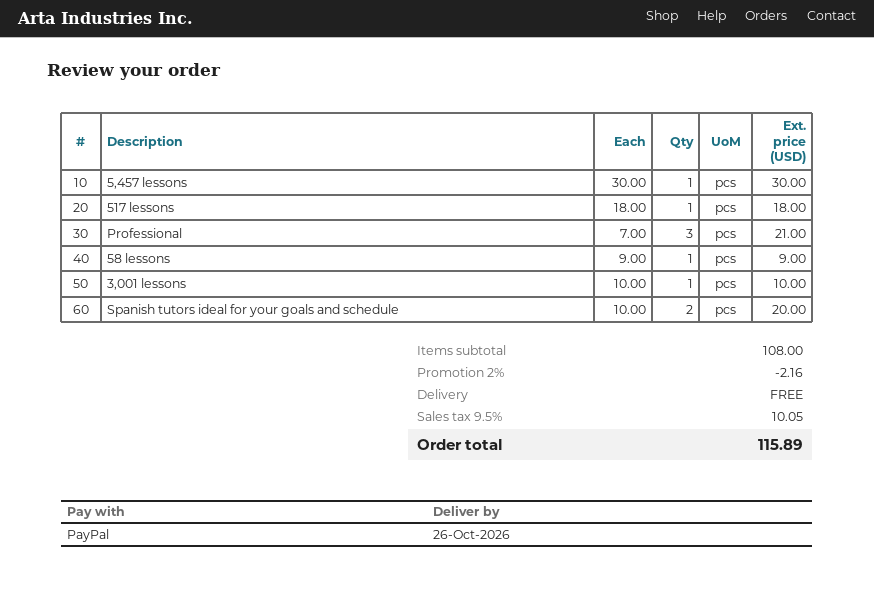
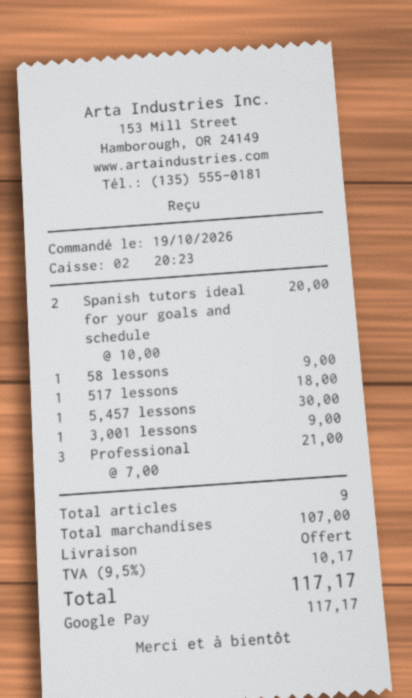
payment method: PayPal -> Google Pay
3,001 lessons: 1 x 10.00 = 10.00 -> 1 x 9.00 = 9.00
subtotal: 108.00 -> 107.00
discount: 2% = 2.16 -> none
tax: 9.5% = 10.05 -> 9.5% = 10.17
total: 115.89 -> 117.17

